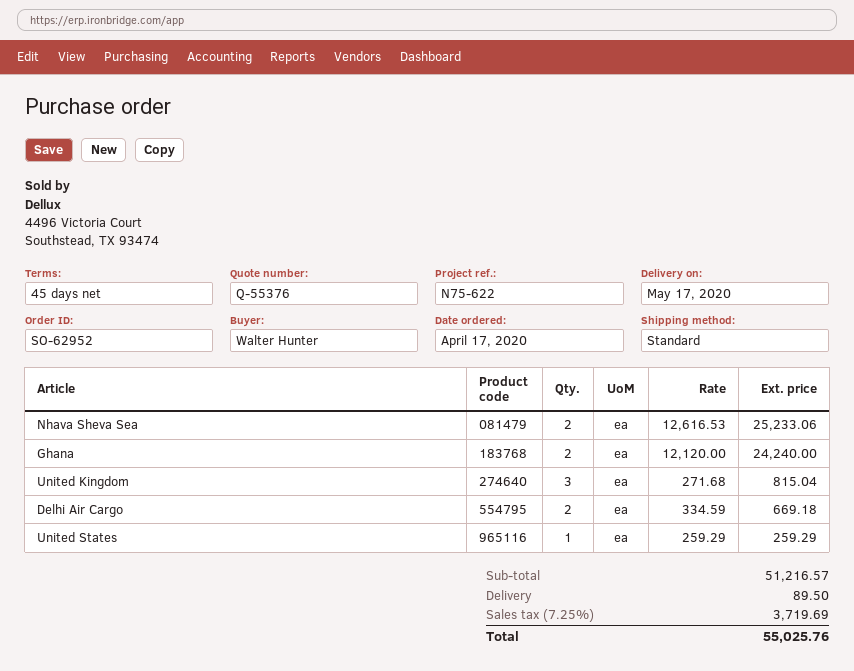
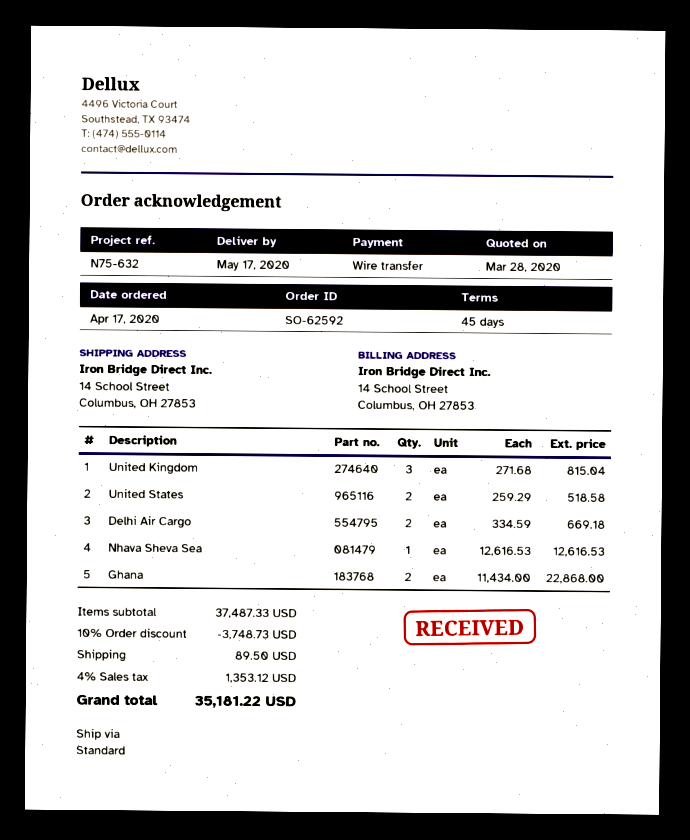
order number: SO-62952 -> SO-62592
reference: N75-622 -> N75-632
Nhava Sheva Sea: 2 x 12616.53 = 25233.06 -> 1 x 12616.53 = 12616.53
Ghana: 2 x 12120.00 = 24240.00 -> 2 x 11434.00 = 22868.00
United States: 1 x 259.29 = 259.29 -> 2 x 259.29 = 518.58
subtotal: 51216.57 -> 37487.33
discount: none -> 10% = 3748.73
tax: 7.25% = 3719.69 -> 4% = 1353.12
total: 55025.76 -> 35181.22

